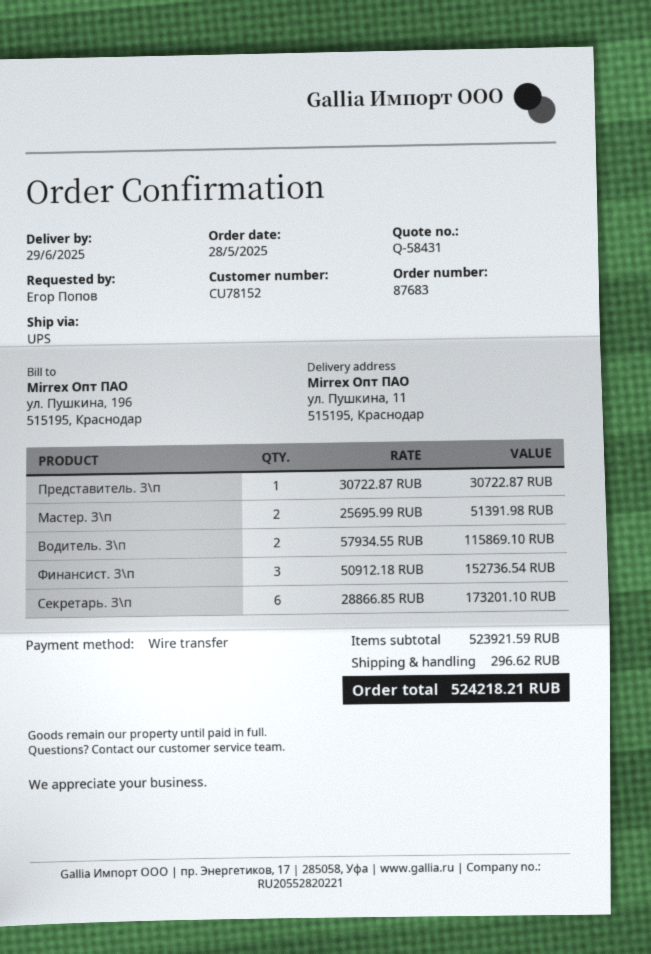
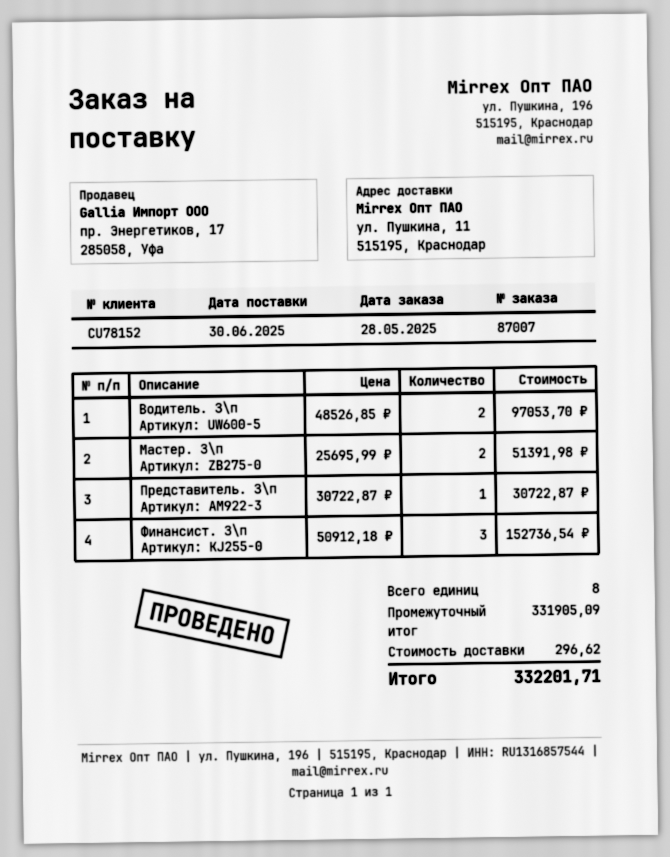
order number: 87683 -> 87007
delivery date: 2025-06-29 -> 2025-06-30
Водитель. З\п: 2 x 57934.55 = 115869.10 -> 2 x 48526.85 = 97053.70
Секретарь. З\п: 6 x 28866.85 = 173201.10 -> none
subtotal: 523921.59 -> 331905.09
total: 524218.21 -> 332201.71

